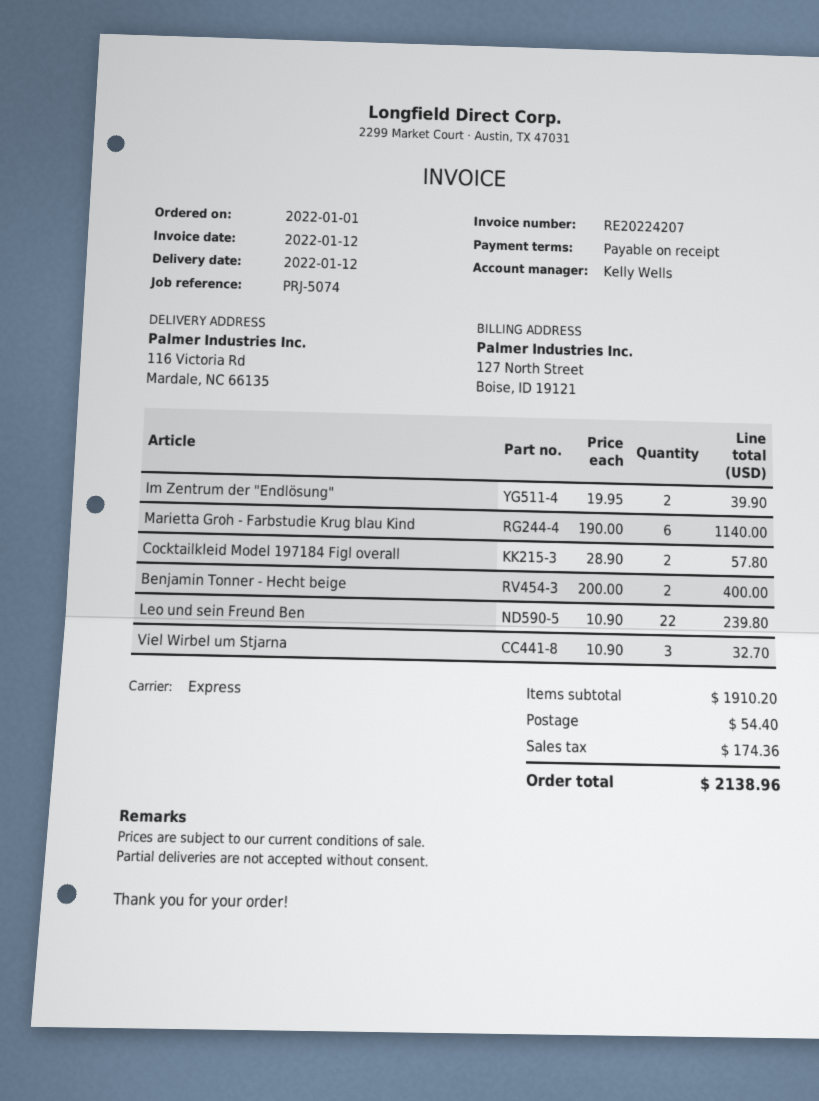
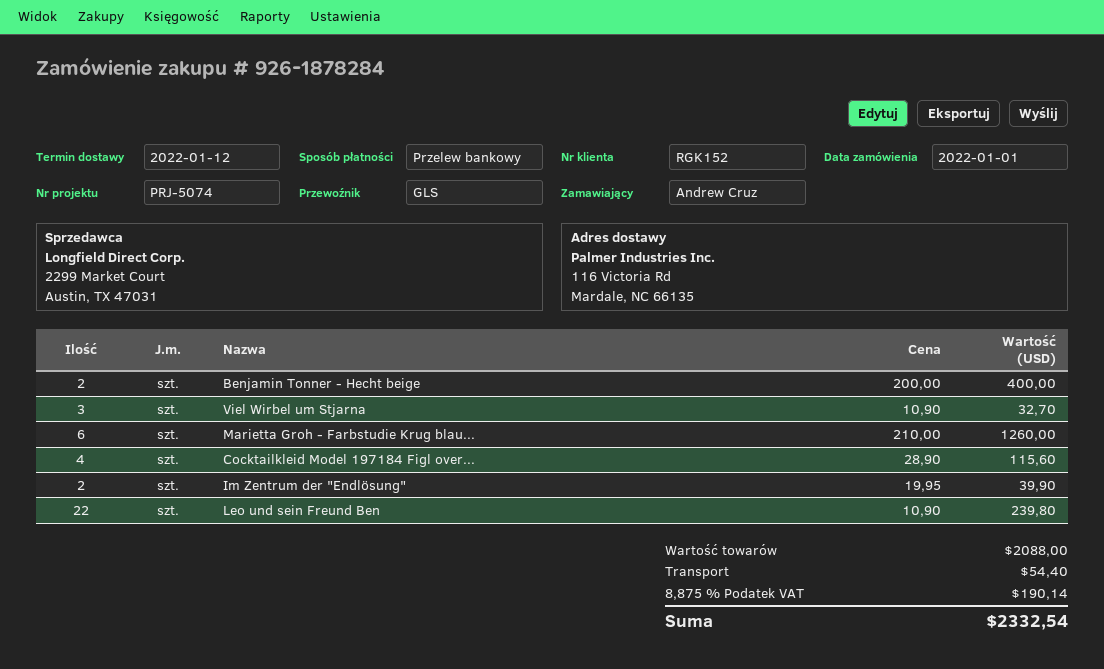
shipping method: express -> GLS
Marietta Groh - Farbstudie Krug blau Kind: 6 x 190.00 = 1140.00 -> 6 x 210.00 = 1260.00
Cocktailkleid Model 197184 Figl overall: 2 x 28.90 = 57.80 -> 4 x 28.90 = 115.60
subtotal: 1910.20 -> 2088.00
tax: 174.36 -> 190.14
total: 2138.96 -> 2332.54

